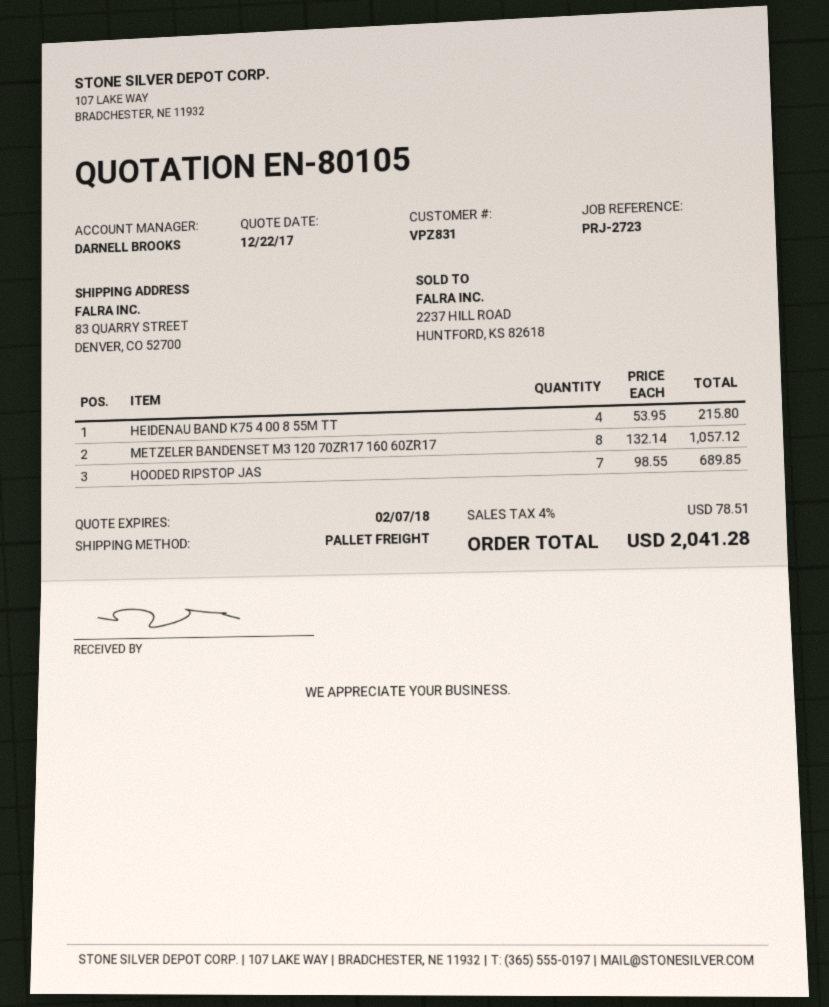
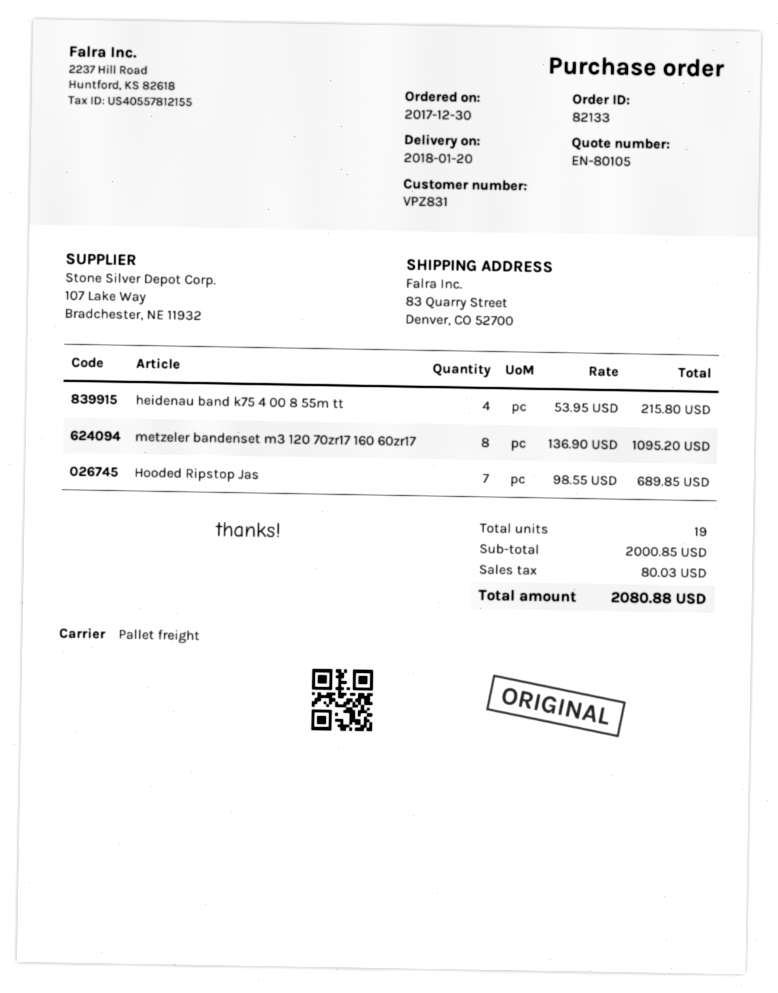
METZELER BANDENSET M3 120 70ZR17 160 60ZR17: 8 x 132.14 = 1057.12 -> 8 x 136.90 = 1095.20
tax: 78.51 -> 80.03
total: 2041.28 -> 2080.88

